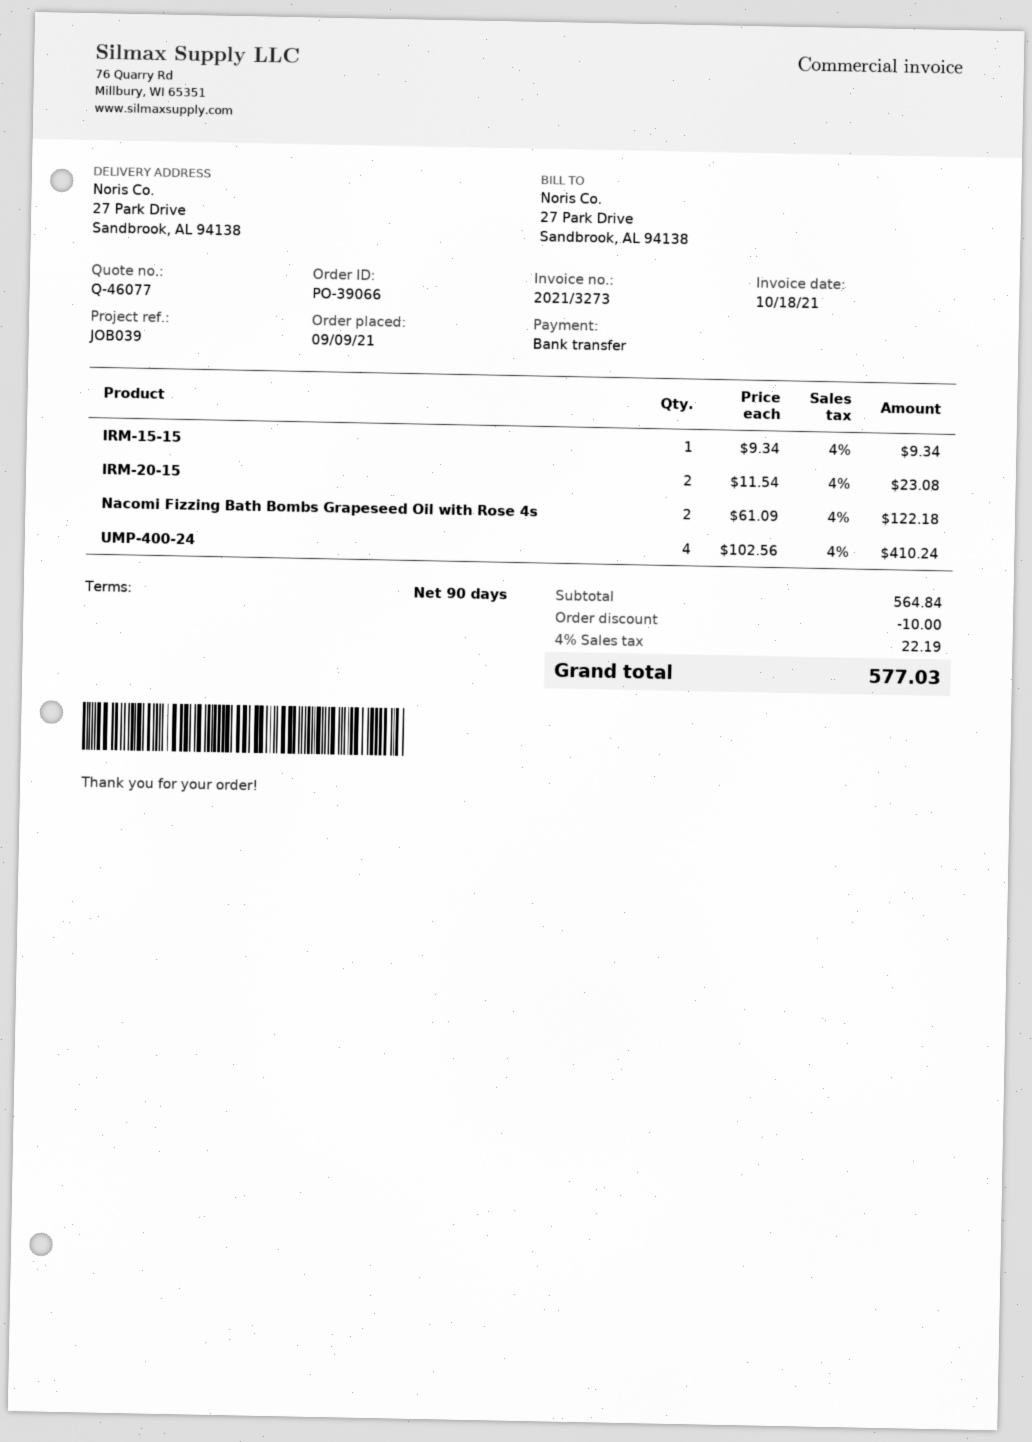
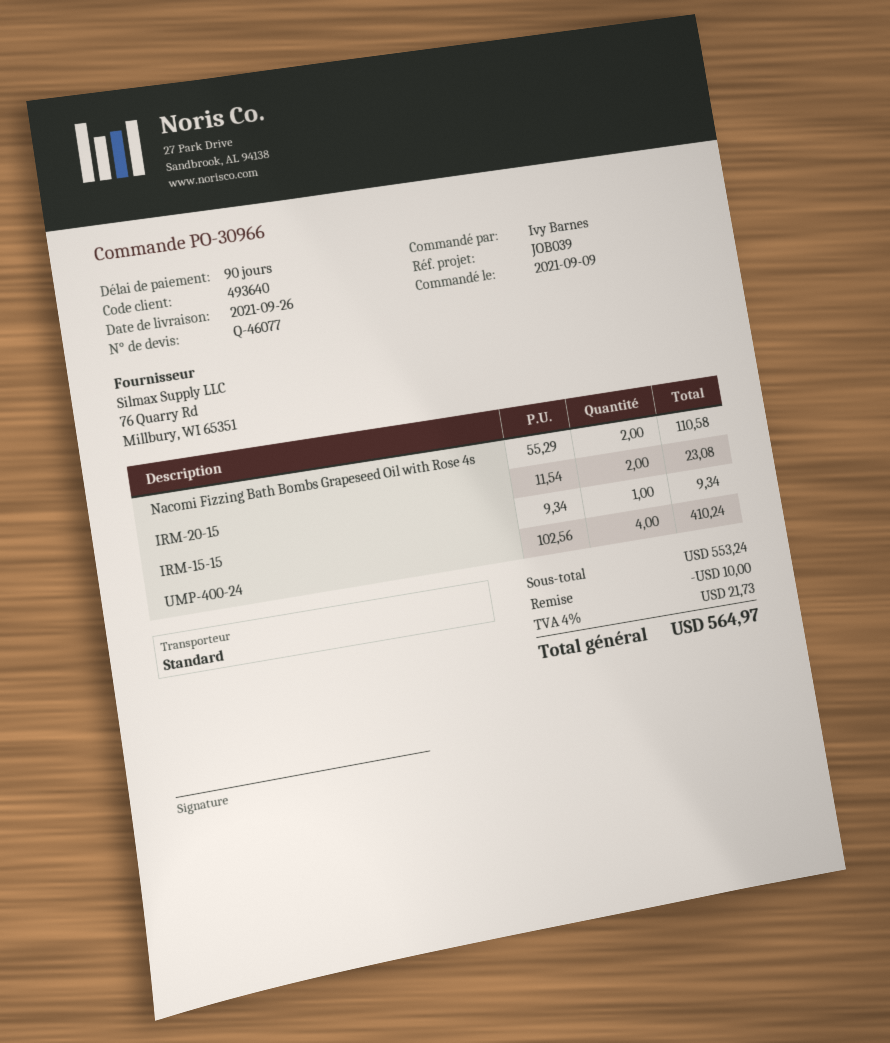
order number: PO-39066 -> PO-30966
Nacomi Fizzing Bath Bombs Grapeseed Oil with Rose 4s: 2 x 61.09 = 122.18 -> 2 x 55.29 = 110.58
subtotal: 564.84 -> 553.24
tax: 4% = 22.19 -> 4% = 21.73
total: 577.03 -> 564.97

